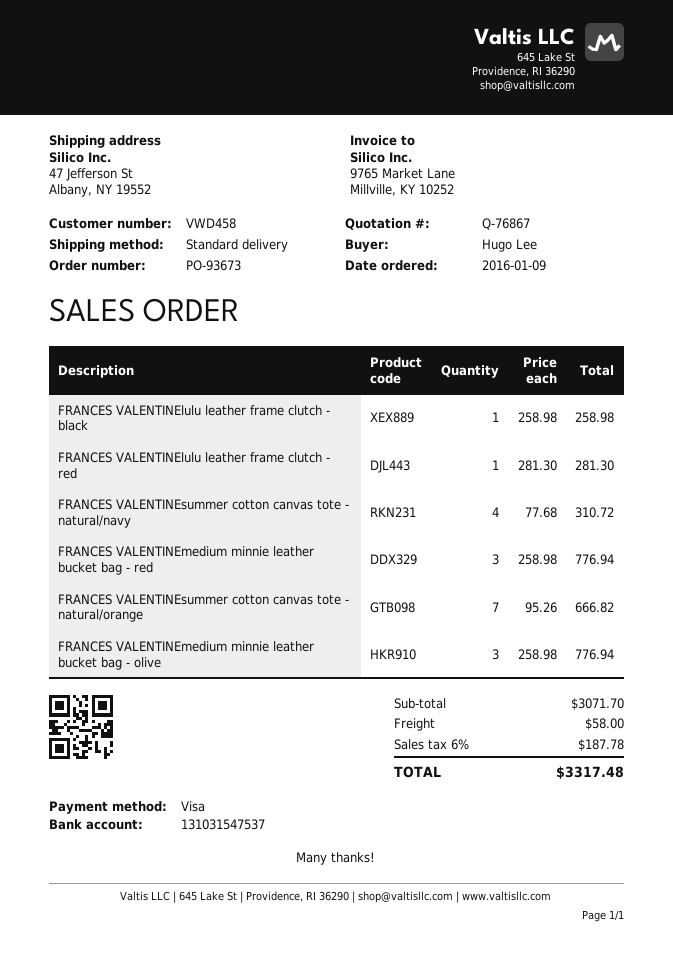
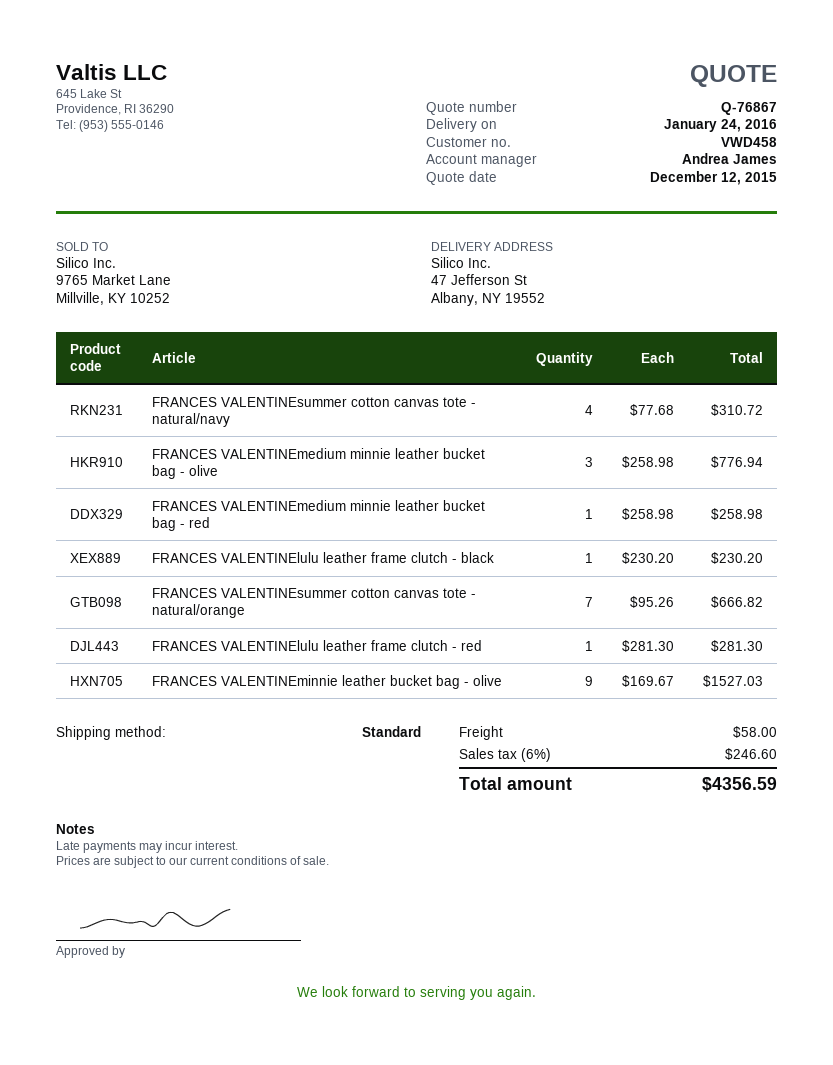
FRANCES VALENTINElulu leather frame clutch - black: 1 x 258.98 = 258.98 -> 1 x 230.20 = 230.20
FRANCES VALENTINEmedium minnie leather bucket bag - red: 3 x 258.98 = 776.94 -> 1 x 258.98 = 258.98
FRANCES VALENTINEminnie leather bucket bag - olive: none -> 9 x 169.67 = 1527.03
tax: 6% = 187.78 -> 6% = 246.60
total: 3317.48 -> 4356.59

